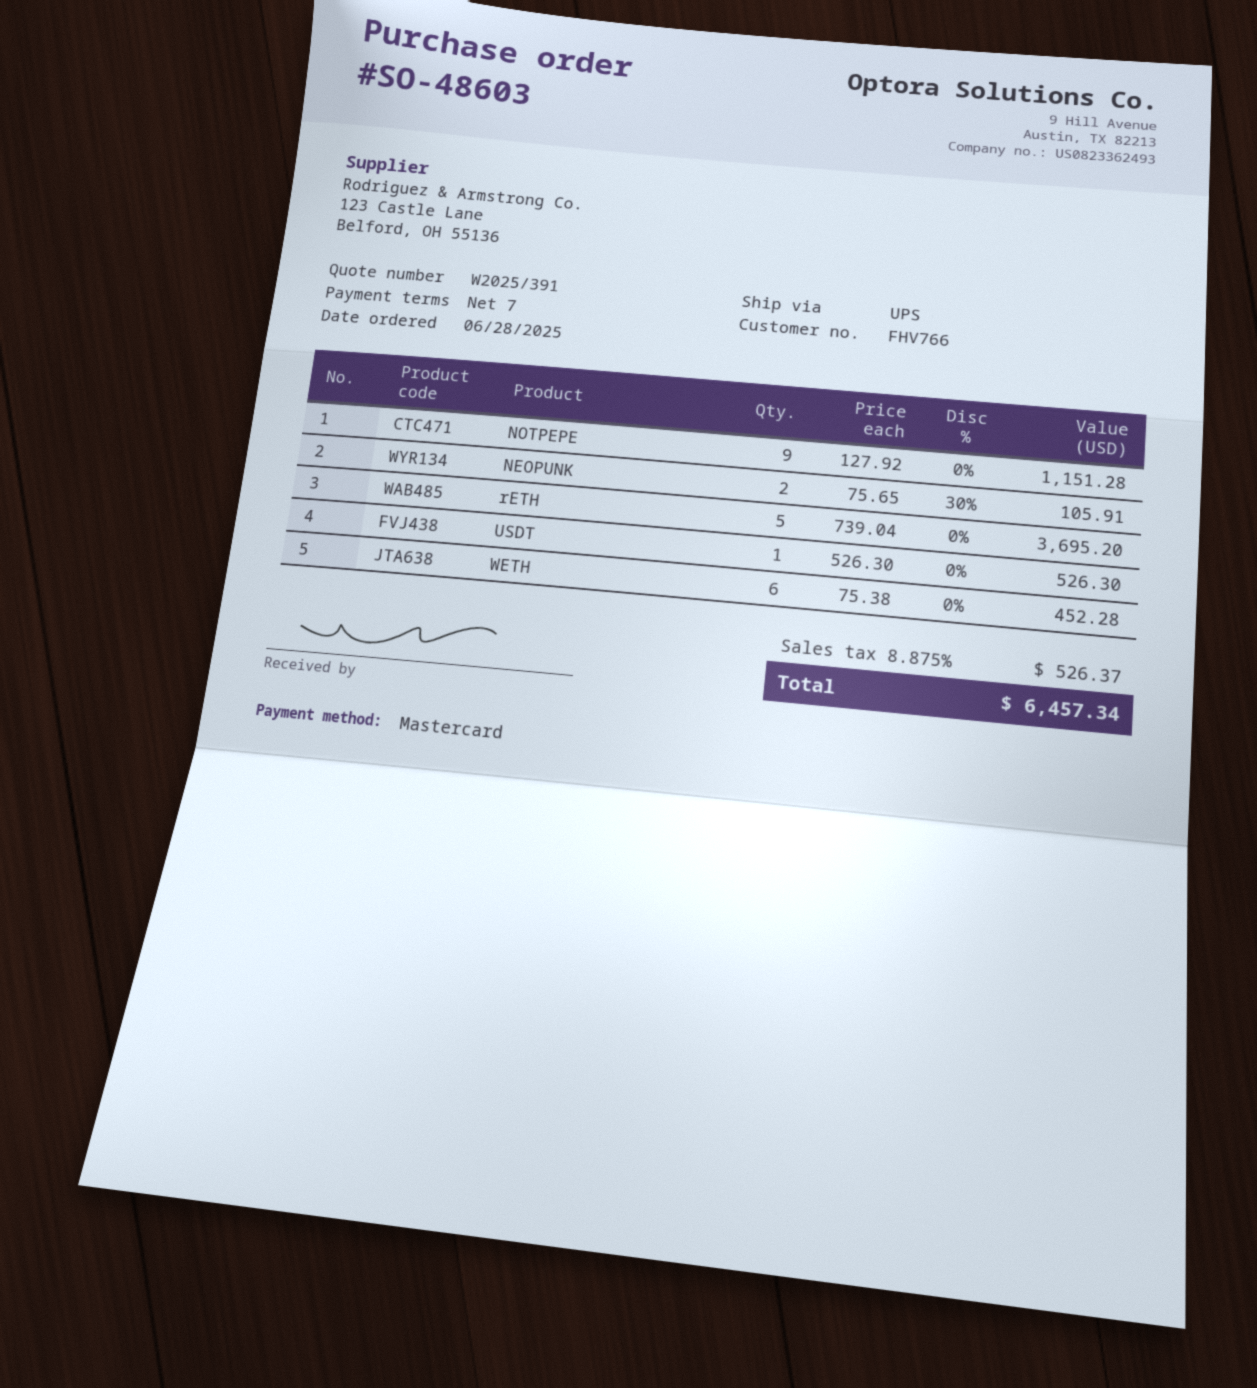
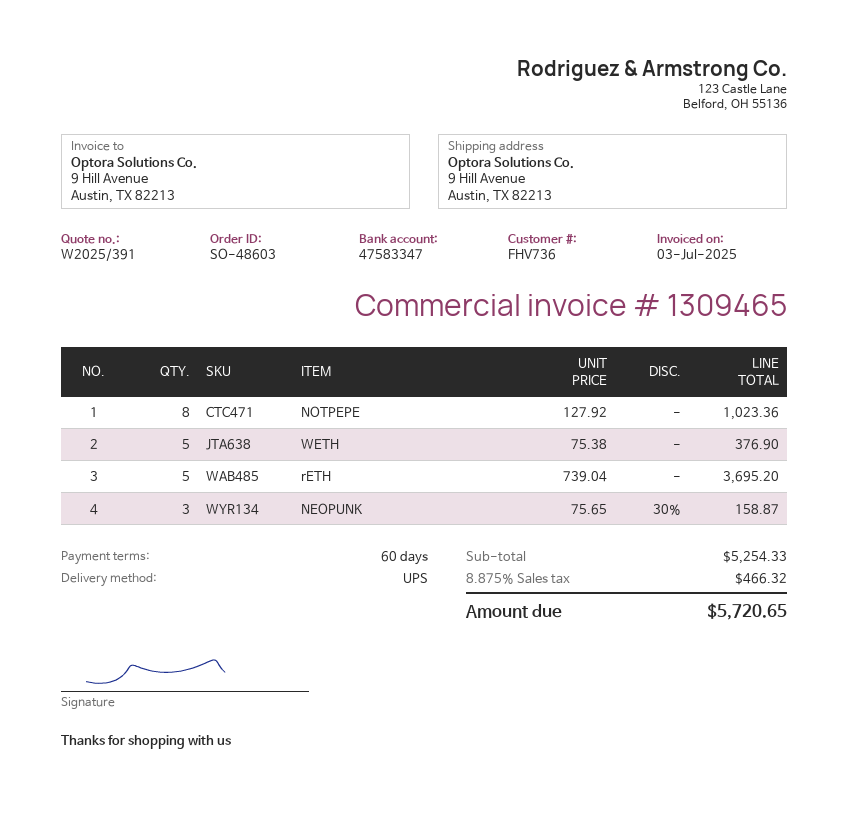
payment terms: 7 days -> 60 days
customer number: FHV766 -> FHV736
NOTPEPE: 9 x 127.92 = 1151.28 -> 8 x 127.92 = 1023.36
NEOPUNK: 2 x 75.65 - 30% = 105.91 -> 3 x 75.65 - 30% = 158.87
USDT: 1 x 526.30 = 526.30 -> none
WETH: 6 x 75.38 = 452.28 -> 5 x 75.38 = 376.90
tax: 8.875% = 526.37 -> 8.875% = 466.32
total: 6457.34 -> 5720.65

